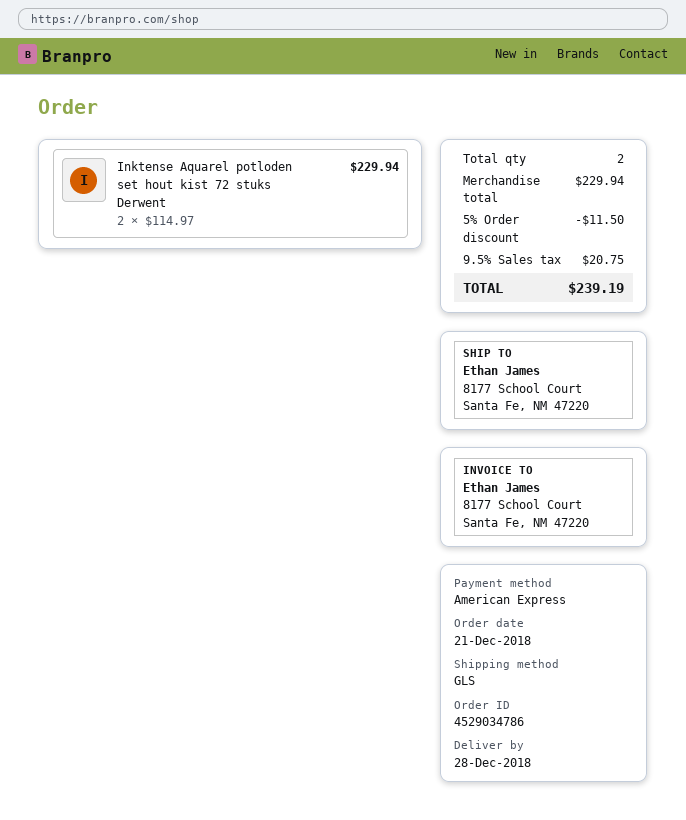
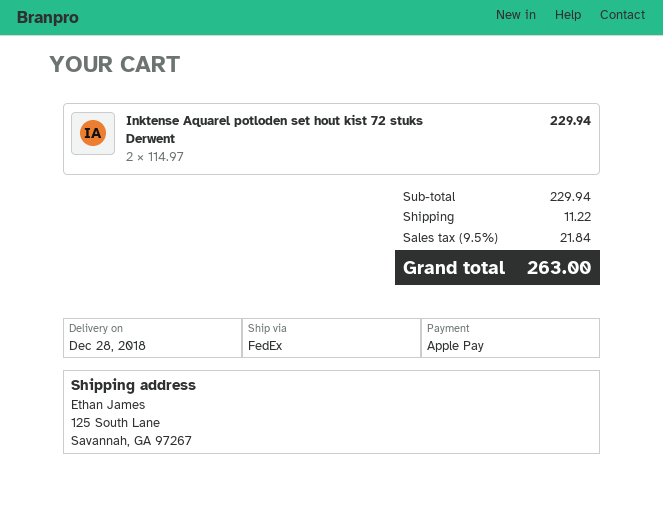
payment method: American Express -> Apple Pay
shipping method: GLS -> FedEx
ship to: 8177 School Court, Santa Fe, NM 47220 -> 125 South Lane, Savannah, GA 97267
discount: 5% = 11.50 -> none
shipping: none -> 11.22
tax: 9.5% = 20.75 -> 9.5% = 21.84
total: 239.19 -> 263.00

